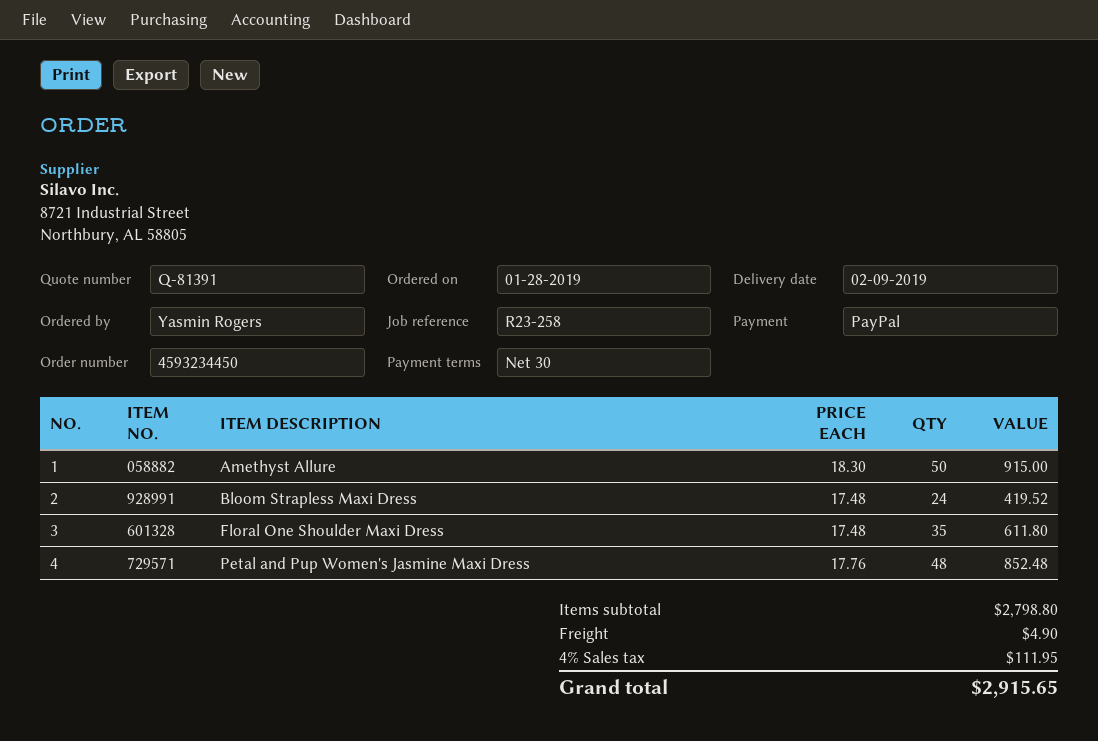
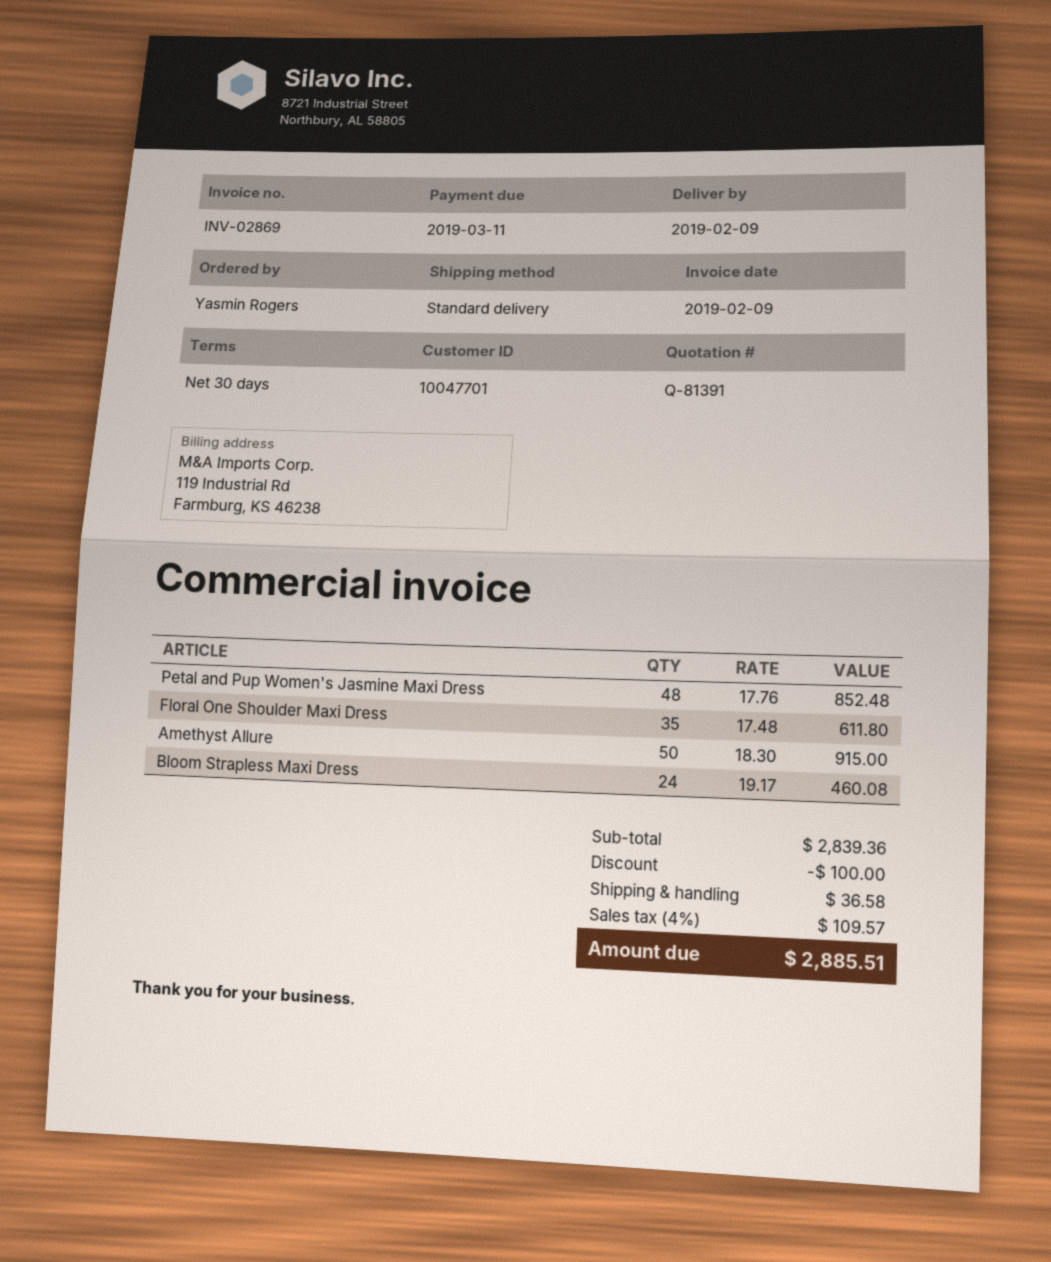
Bloom Strapless Maxi Dress: 24 x 17.48 = 419.52 -> 24 x 19.17 = 460.08
subtotal: 2798.80 -> 2839.36
discount: none -> 100.00
shipping: 4.90 -> 36.58
tax: 4% = 111.95 -> 4% = 109.57
total: 2915.65 -> 2885.51

